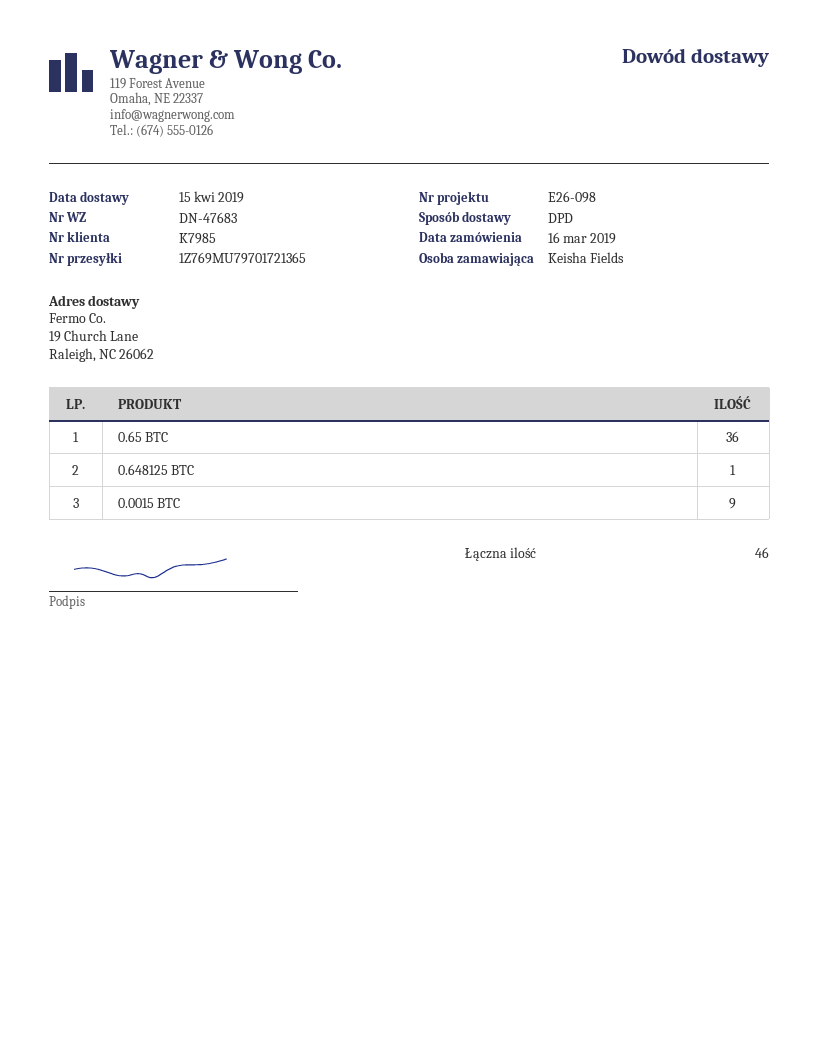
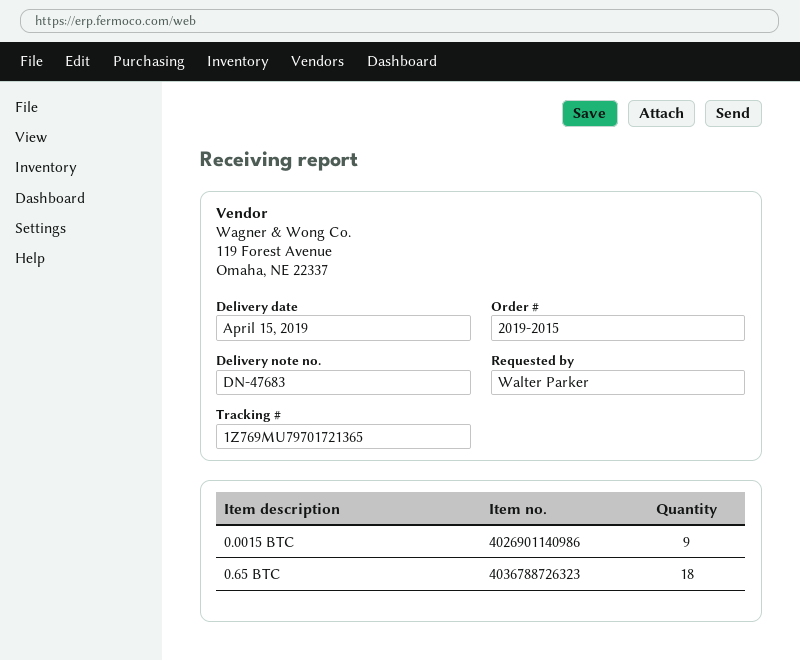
ordered by: Keisha Fields -> Walter Parker
0.65 BTC: 36 -> 18
0.648125 BTC: 1 -> none

